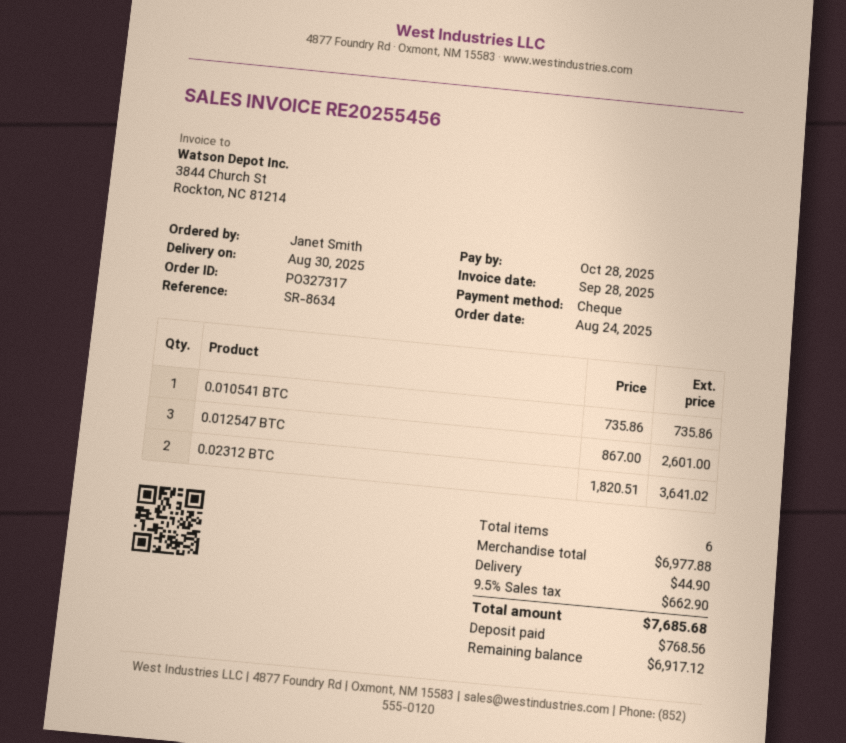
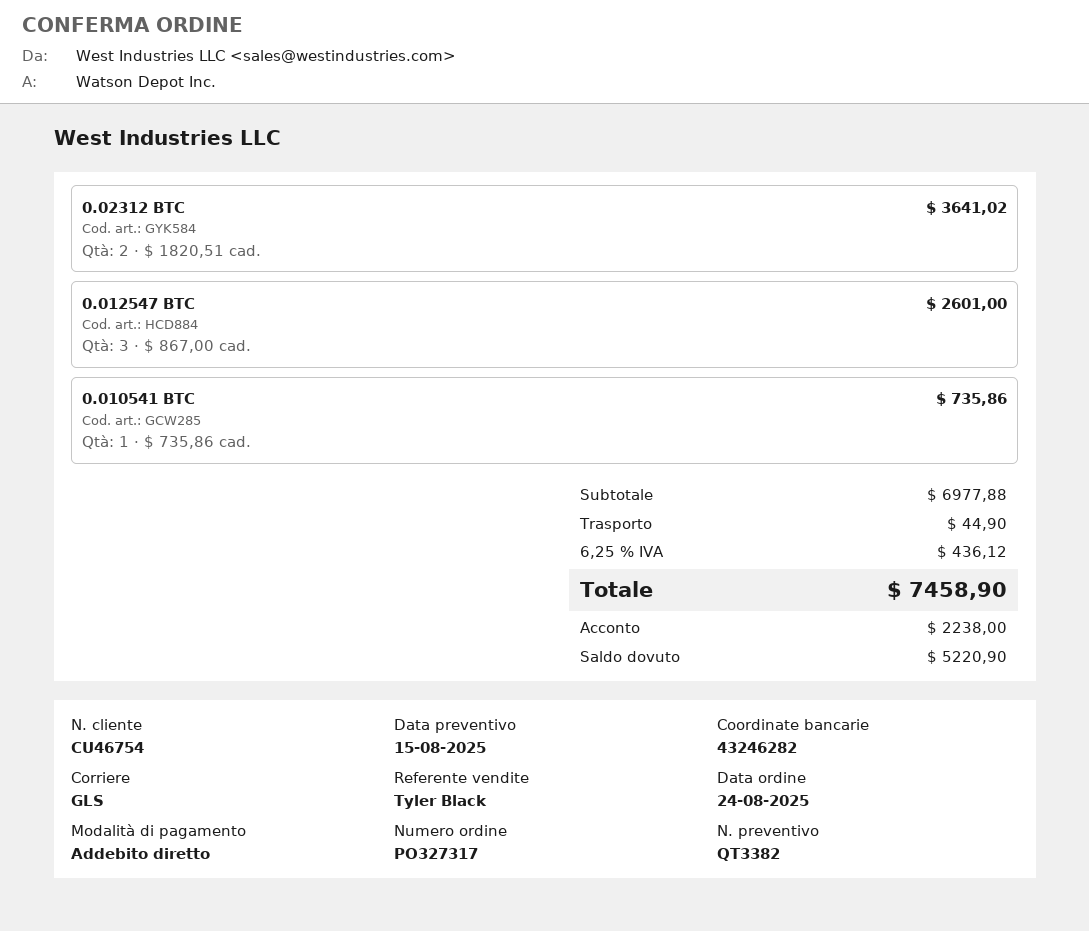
payment method: cheque -> direct debit
tax: 9.5% = 662.90 -> 6.25% = 436.12
total: 7685.68 -> 7458.90
deposit: 768.56 -> 2238.00
balance: 6917.12 -> 5220.90

